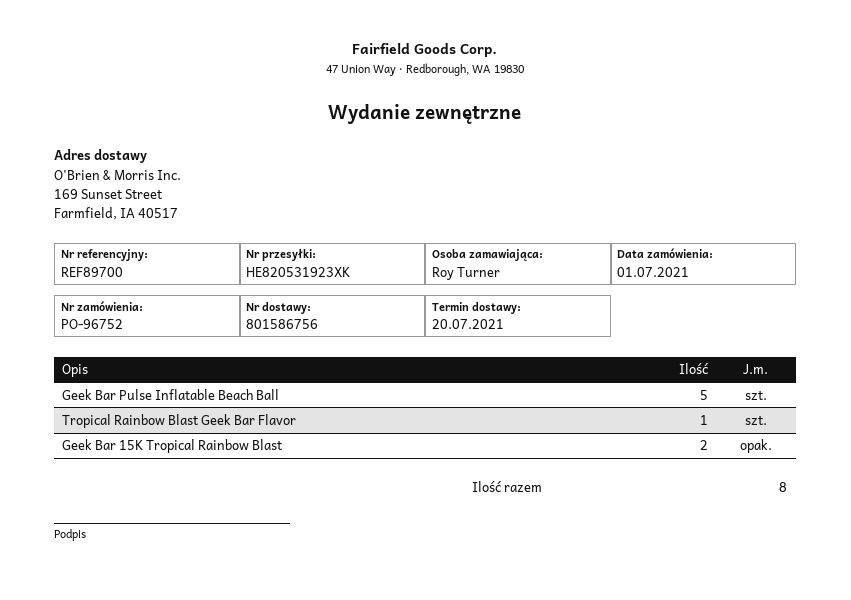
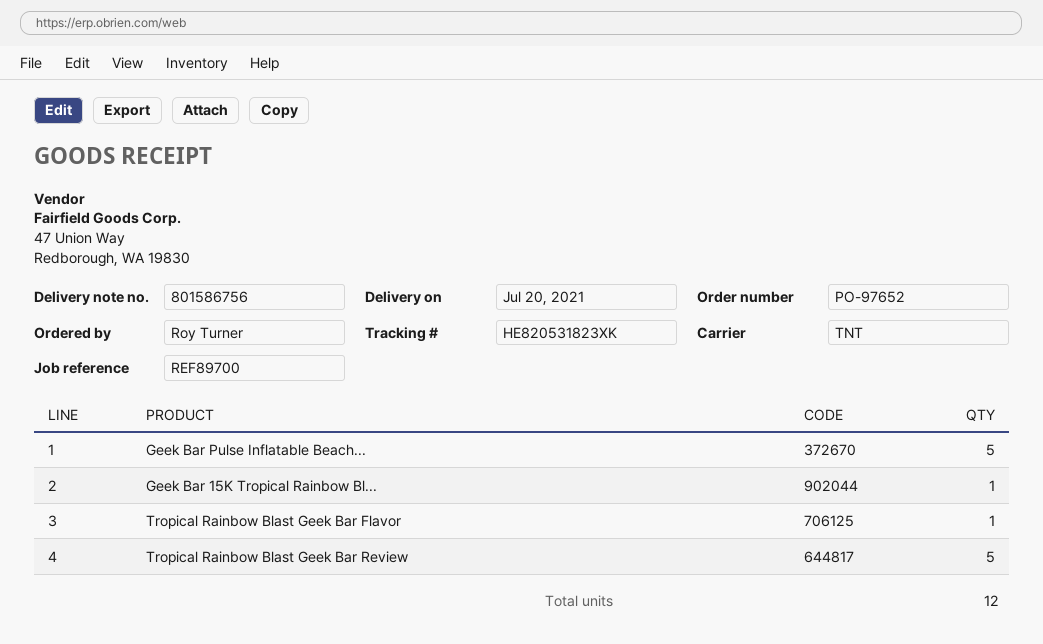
order number: PO-96752 -> PO-97652
tracking number: HE820531923XK -> HE820531823XK
Geek Bar 15K Tropical Rainbow Blast: 2 -> 1
Tropical Rainbow Blast Geek Bar Review: none -> 5
total quantity: 8 -> 12

